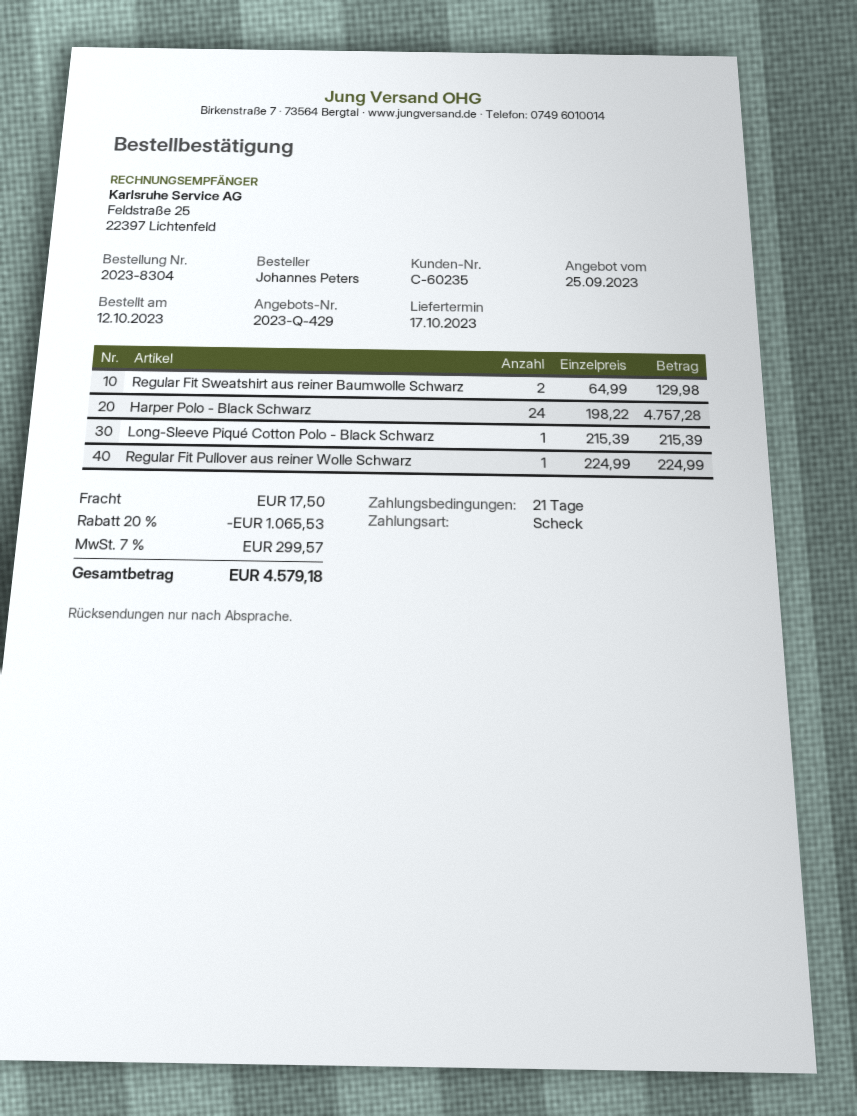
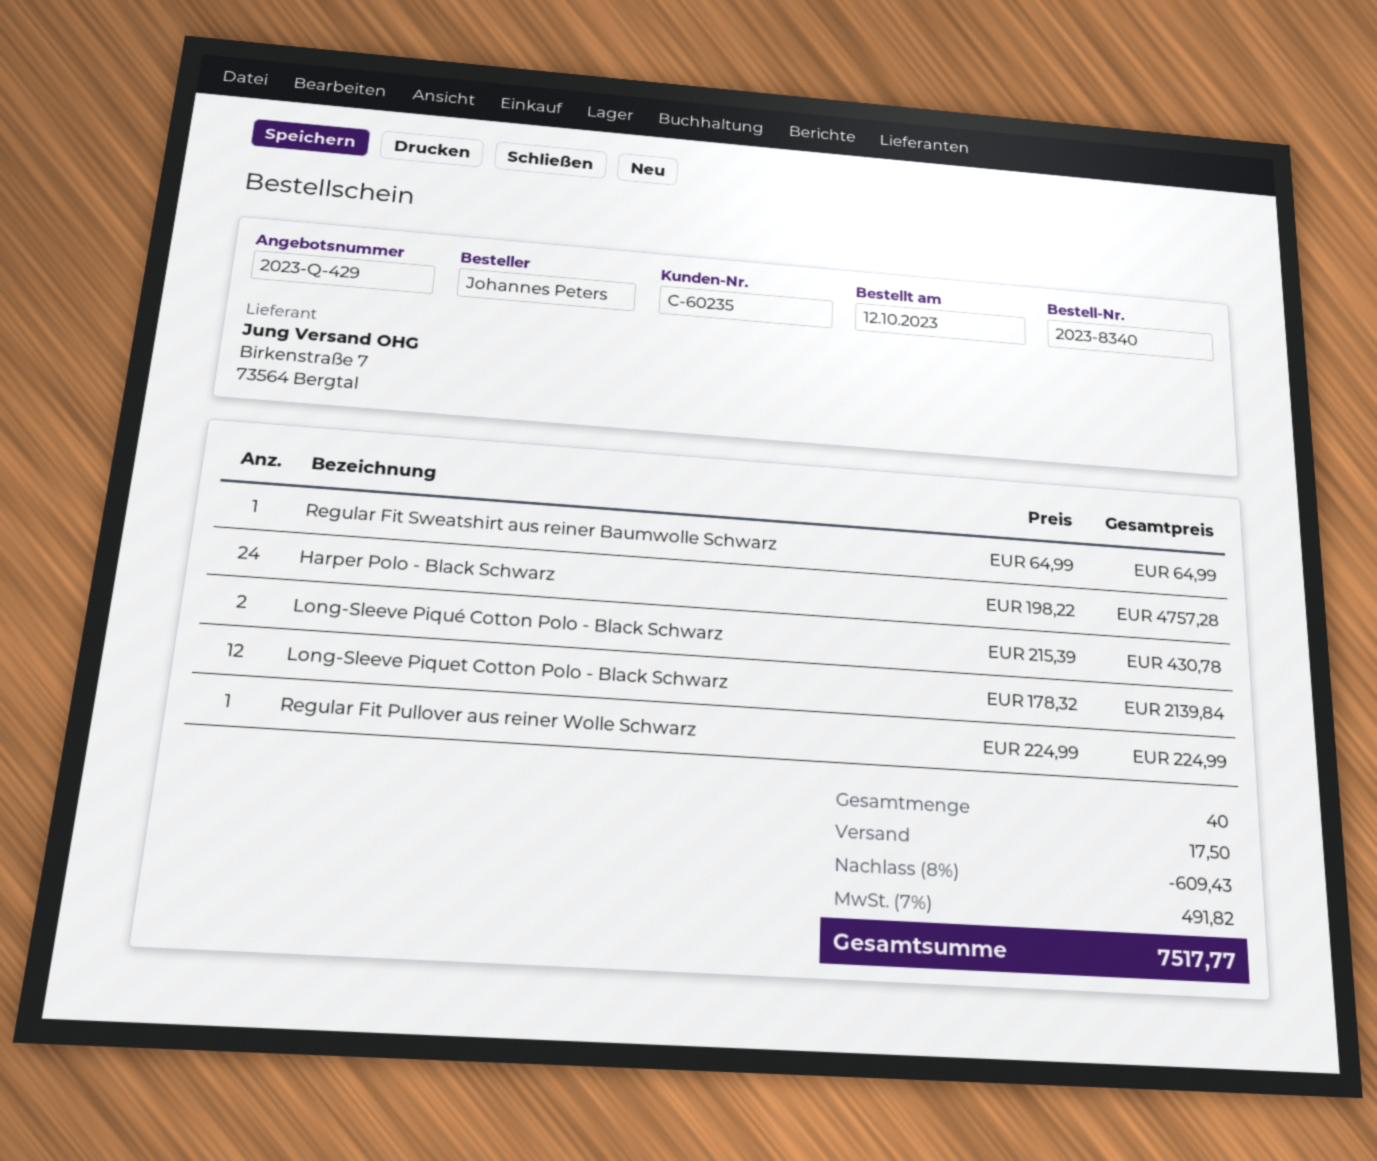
order number: 2023-8304 -> 2023-8340
Regular Fit Sweatshirt aus reiner Baumwolle Schwarz: 2 x 64.99 = 129.98 -> 1 x 64.99 = 64.99
Long-Sleeve Piqué Cotton Polo - Black Schwarz: 1 x 215.39 = 215.39 -> 2 x 215.39 = 430.78
Long-Sleeve Piquet Cotton Polo - Black Schwarz: none -> 12 x 178.32 = 2139.84
discount: 20% = 1065.53 -> 8% = 609.43
tax: 7% = 299.57 -> 7% = 491.82
total: 4579.18 -> 7517.77

